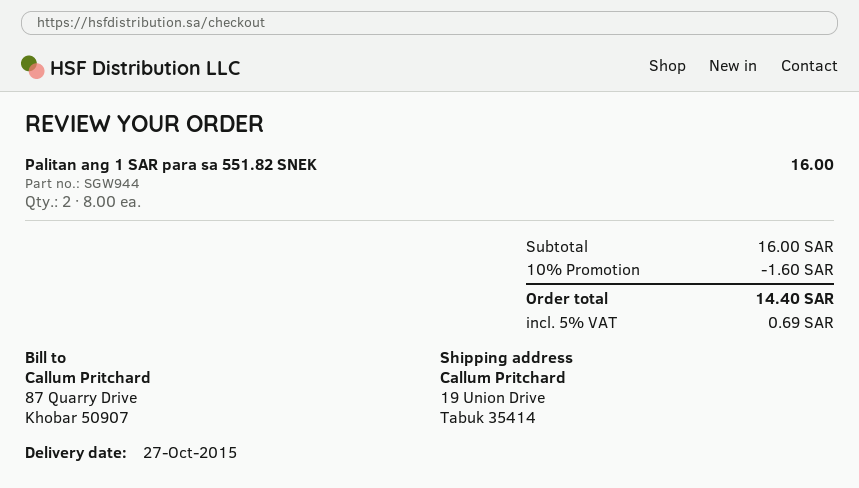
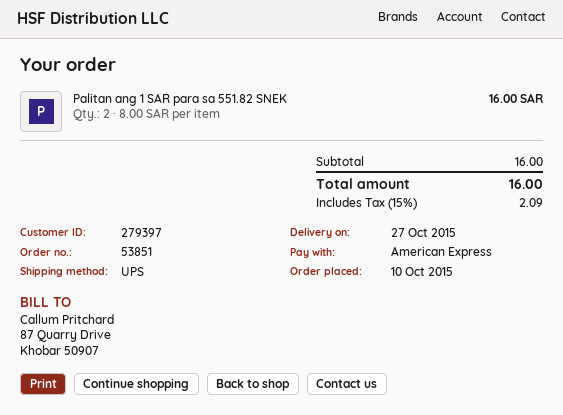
discount: 10% = 1.60 -> none
tax: 5% = 0.69 -> 15% = 2.09
total: 14.40 -> 16.00

